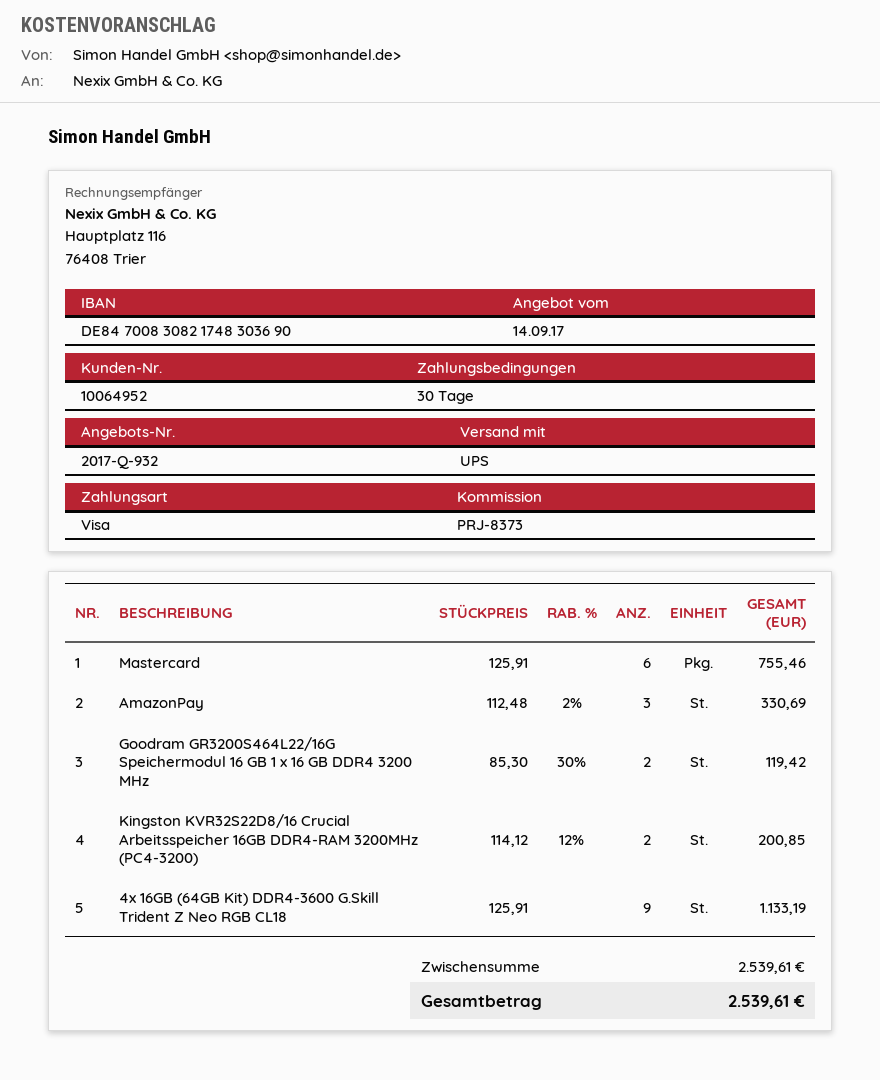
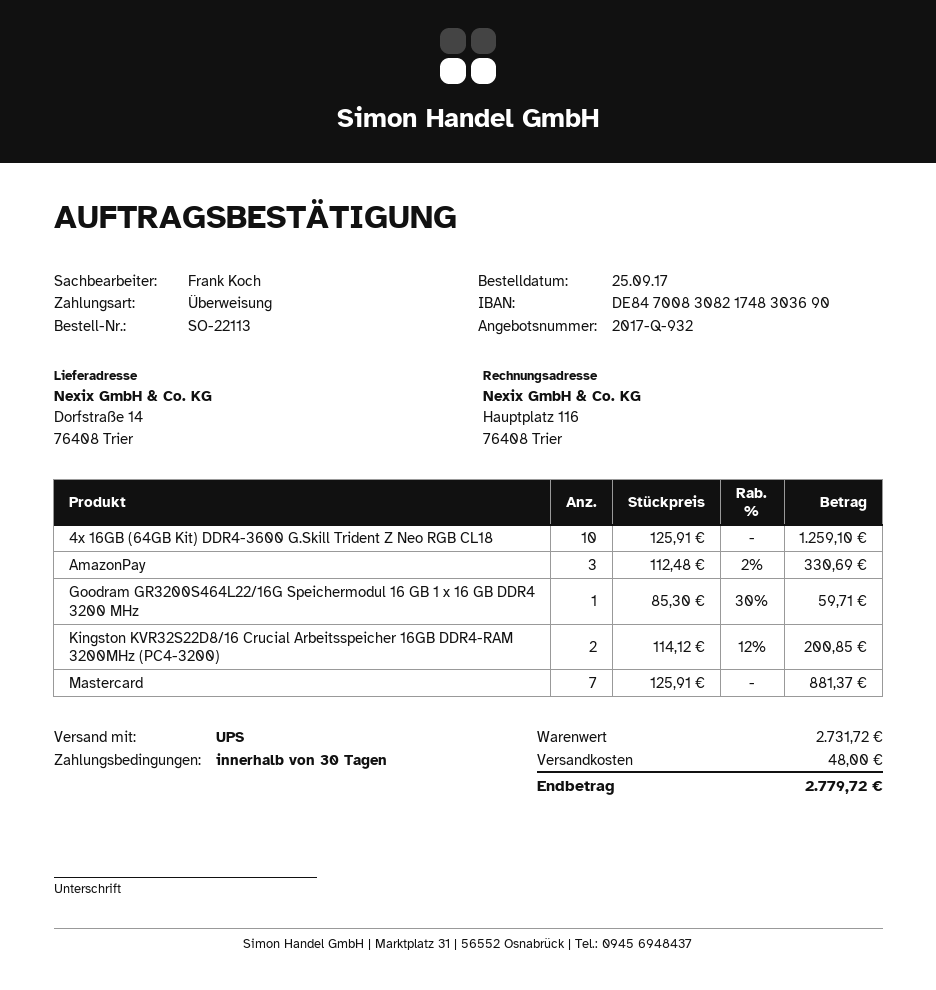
payment method: Visa -> bank transfer
Mastercard: 6 x 125.91 = 755.46 -> 7 x 125.91 = 881.37
Goodram GR3200S464L22/16G Speichermodul 16 GB 1 x 16 GB DDR4 3200 MHz: 2 x 85.30 - 30% = 119.42 -> 1 x 85.30 - 30% = 59.71
4x 16GB (64GB Kit) DDR4-3600 G.Skill Trident Z Neo RGB CL18: 9 x 125.91 = 1133.19 -> 10 x 125.91 = 1259.10
subtotal: 2539.61 -> 2731.72
shipping: none -> 48.00
total: 2539.61 -> 2779.72

